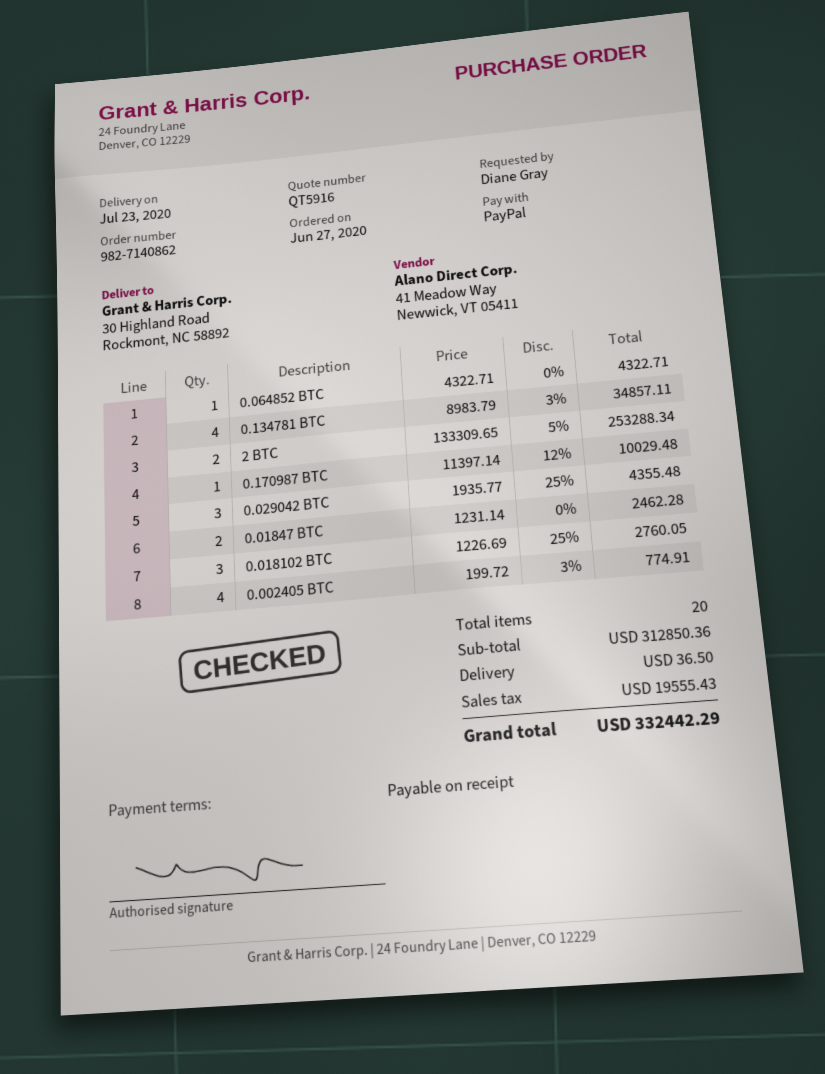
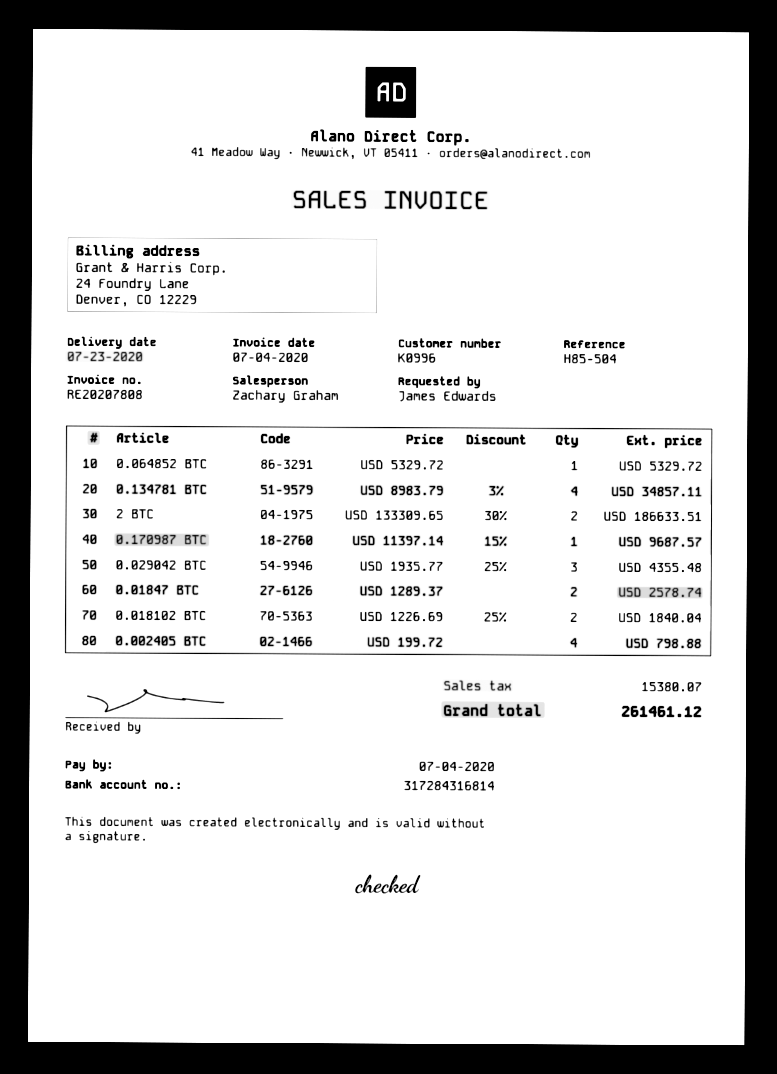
ordered by: Diane Gray -> James Edwards
0.064852 BTC: 1 x 4322.71 = 4322.71 -> 1 x 5329.72 = 5329.72
2 BTC: 2 x 133309.65 - 5% = 253288.34 -> 2 x 133309.65 - 30% = 186633.51
0.170987 BTC: 1 x 11397.14 - 12% = 10029.48 -> 1 x 11397.14 - 15% = 9687.57
0.01847 BTC: 2 x 1231.14 = 2462.28 -> 2 x 1289.37 = 2578.74
0.018102 BTC: 3 x 1226.69 - 25% = 2760.05 -> 2 x 1226.69 - 25% = 1840.04
0.002405 BTC: 4 x 199.72 - 3% = 774.91 -> 4 x 199.72 = 798.88
shipping: 36.50 -> none
tax: 19555.43 -> 15380.07
total: 332442.29 -> 261461.12

